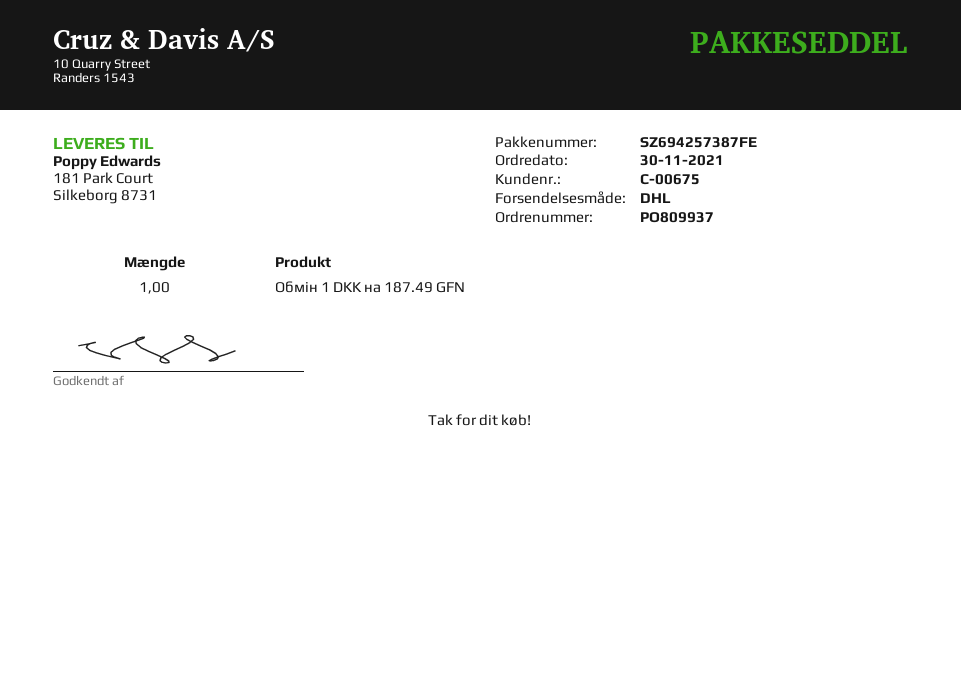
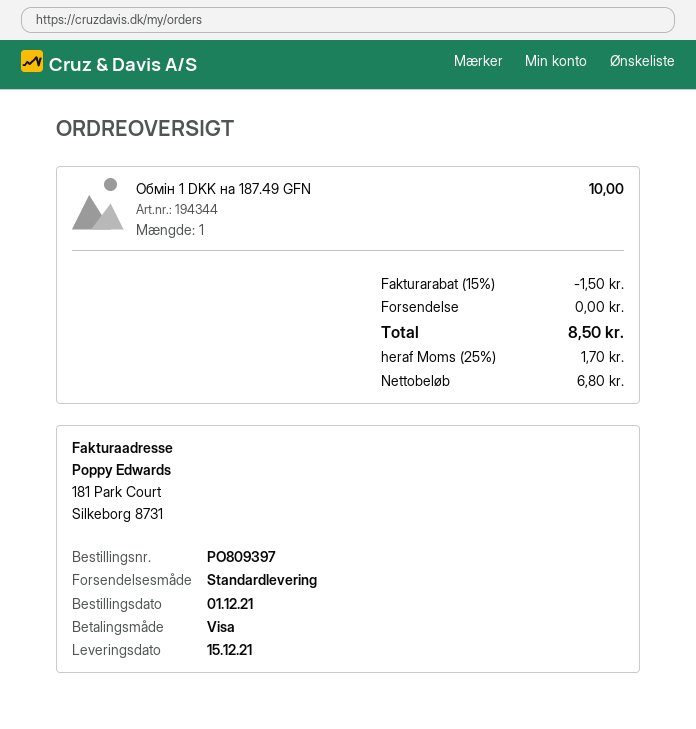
order number: PO809937 -> PO809397
order date: 2021-11-30 -> 2021-12-01
shipping method: DHL -> standard

